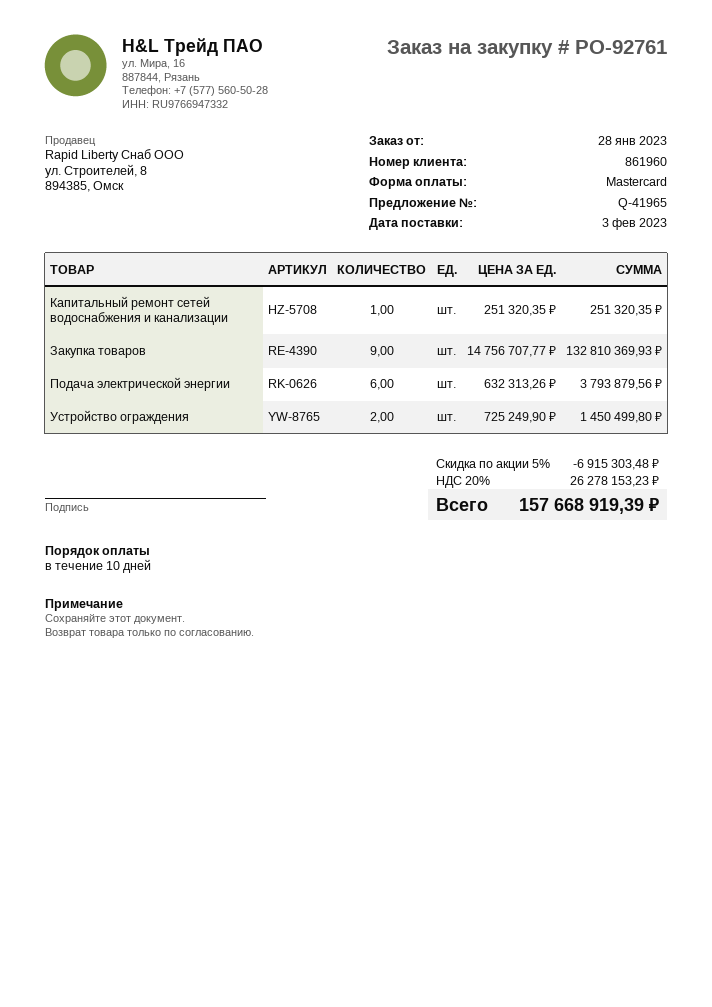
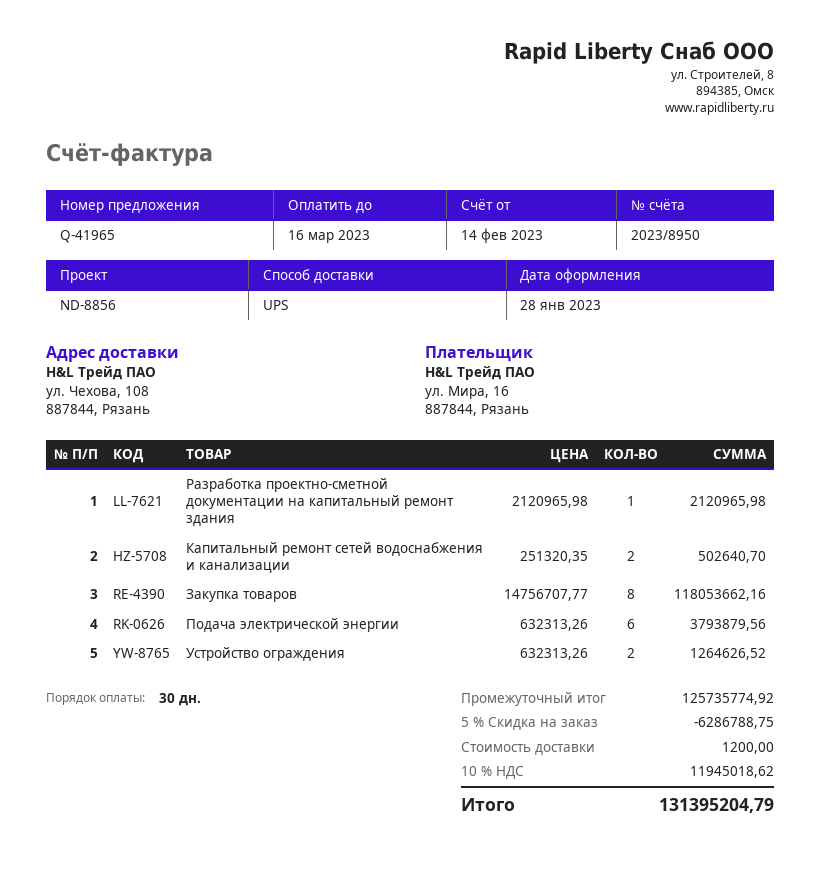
payment terms: 10 days -> 30 days
Капитальный ремонт сетей водоснабжения и канализации: 1 x 251320.35 = 251320.35 -> 2 x 251320.35 = 502640.70
Закупка товаров: 9 x 14756707.77 = 132810369.93 -> 8 x 14756707.77 = 118053662.16
Устройство ограждения: 2 x 725249.90 = 1450499.80 -> 2 x 632313.26 = 1264626.52
Разработка проектно-сметной документации на капитальный ремонт здания: none -> 1 x 2120965.98 = 2120965.98
discount: 5% = 6915303.48 -> 5% = 6286788.75
shipping: none -> 1200.00
tax: 20% = 26278153.23 -> 10% = 11945018.62
total: 157668919.39 -> 131395204.79

